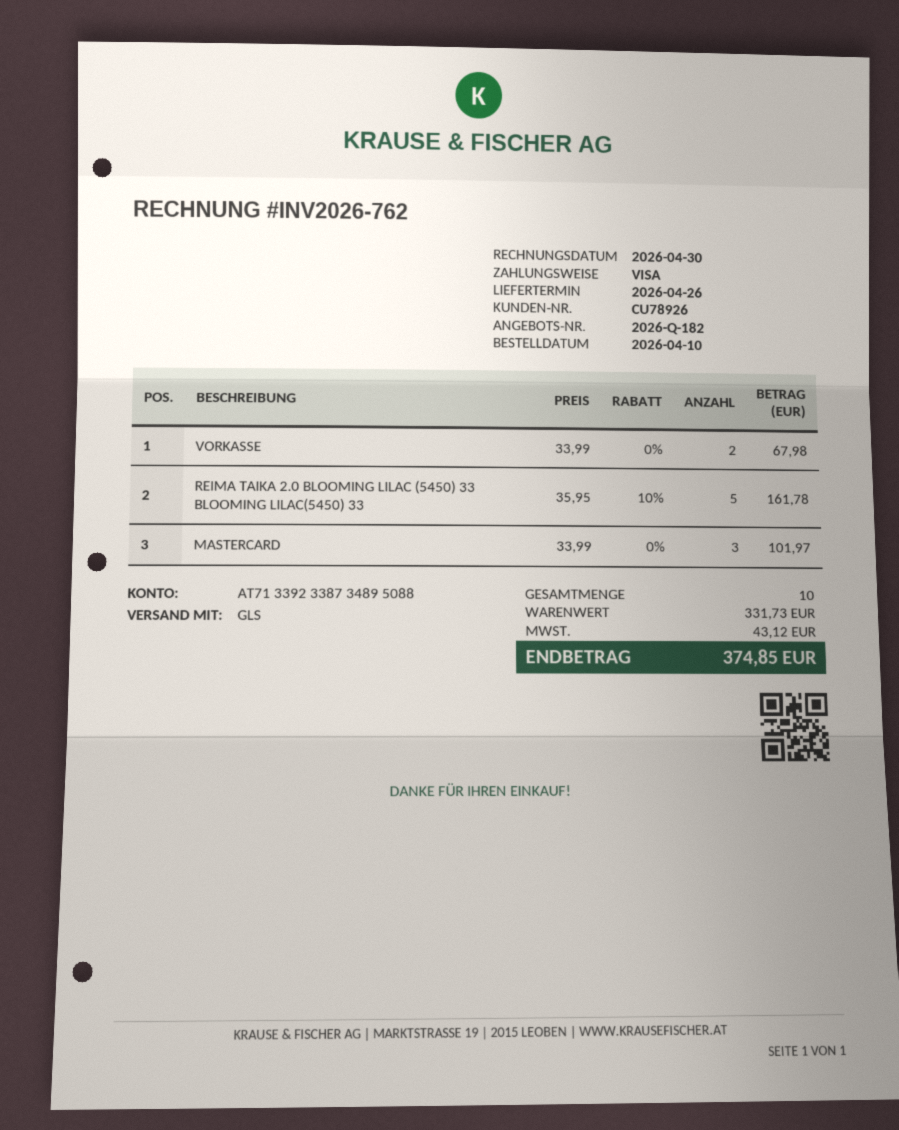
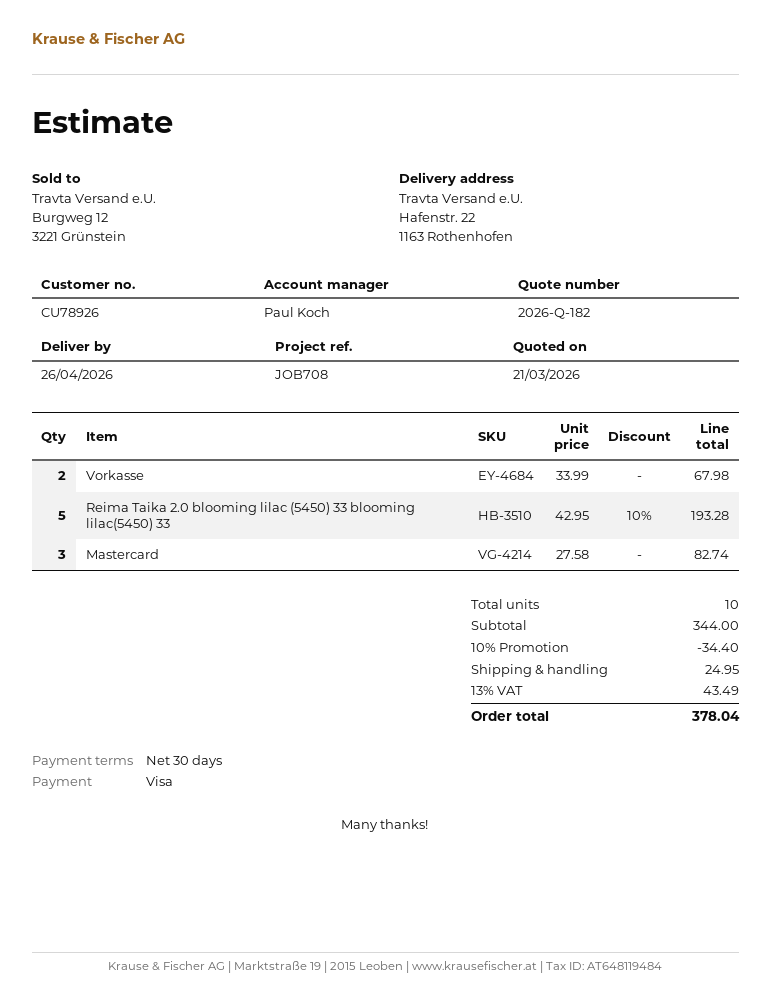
REIMA TAIKA 2.0 BLOOMING LILAC (5450) 33 BLOOMING LILAC(5450) 33: 5 x 35.95 - 10% = 161.78 -> 5 x 42.95 - 10% = 193.28
MASTERCARD: 3 x 33.99 = 101.97 -> 3 x 27.58 = 82.74
subtotal: 331.73 -> 344.00
discount: none -> 10% = 34.40
shipping: none -> 24.95
tax: 43.12 -> 43.49
total: 374.85 -> 378.04

